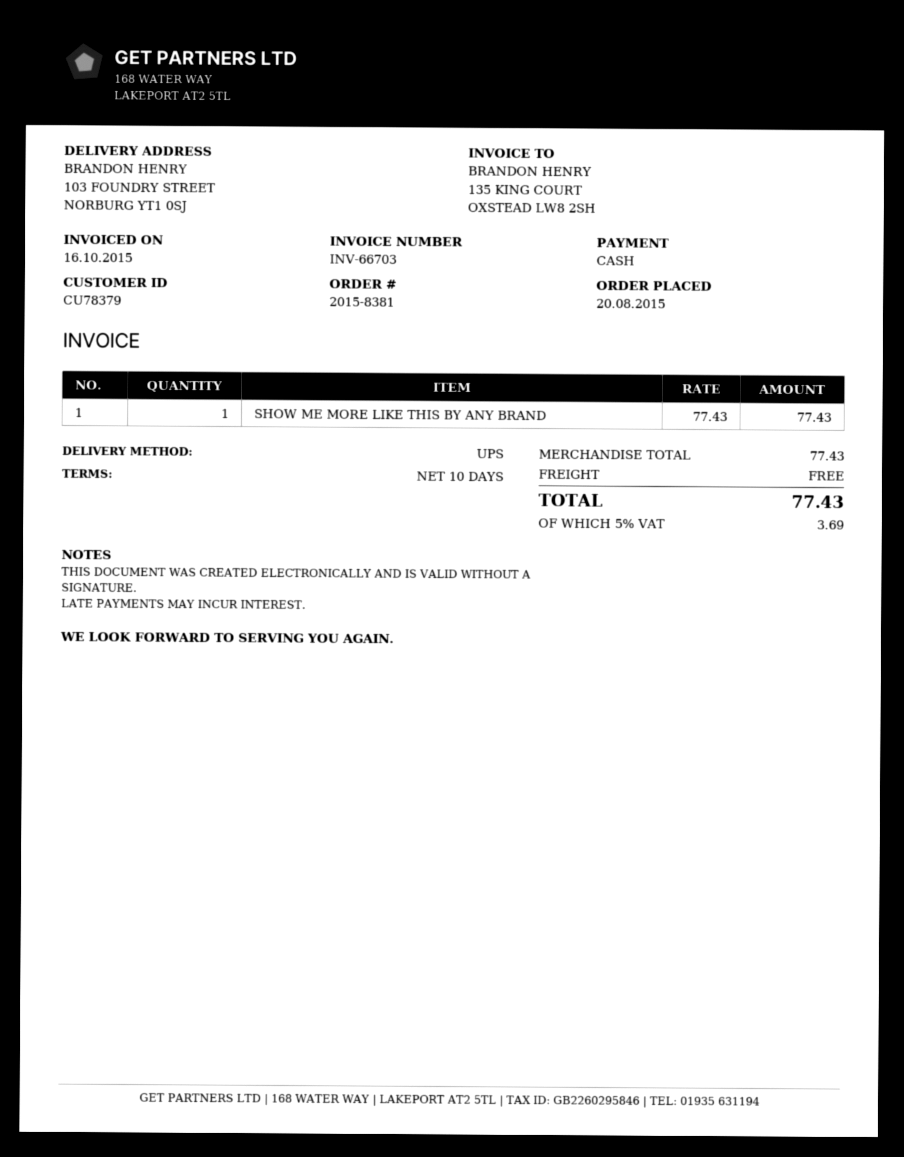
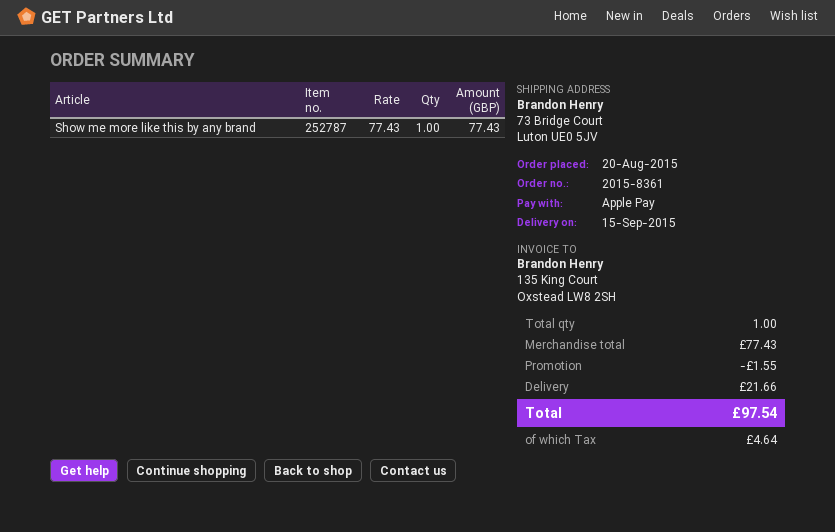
order number: 2015-8381 -> 2015-8361
payment method: cash -> Apple Pay
ship to: 103 FOUNDRY STREET, NORBURG YT1 0SJ -> 73 Bridge Court, Luton UE0 5JV
discount: none -> 1.55
shipping: 0.00 -> 21.66
tax: 3.69 -> 4.64
total: 77.43 -> 97.54

